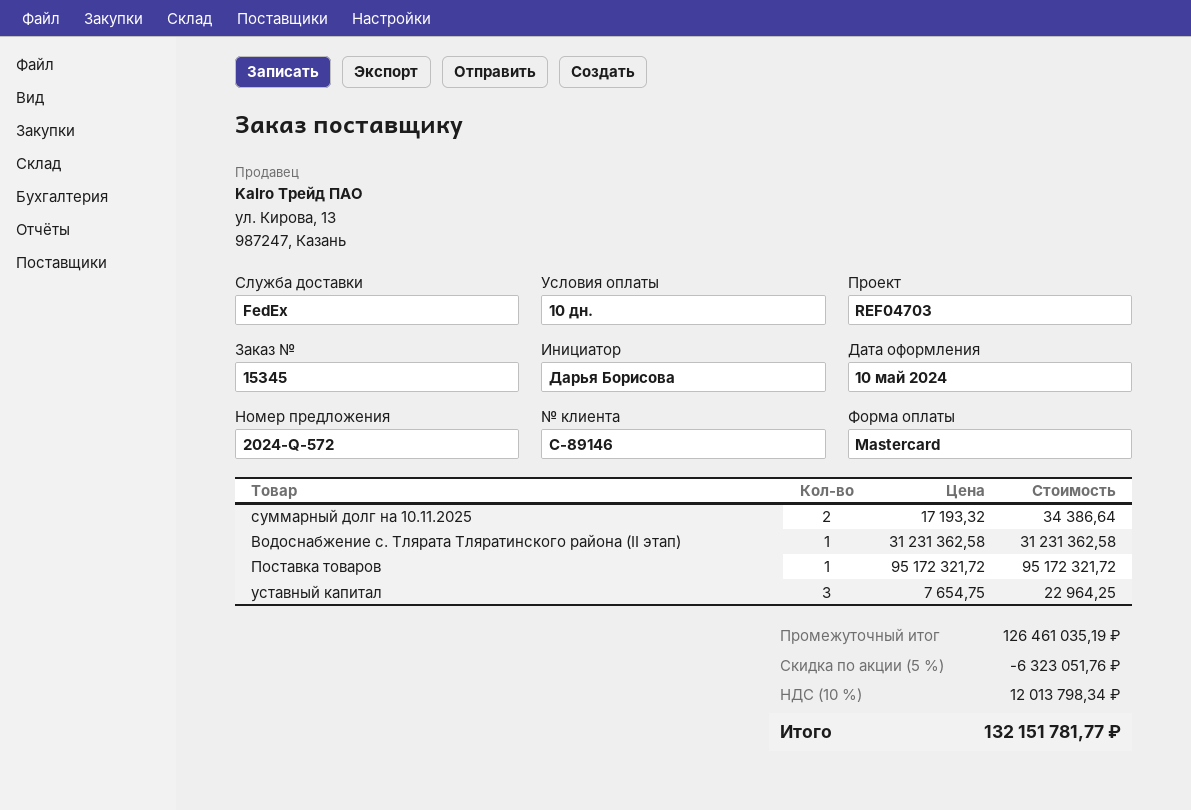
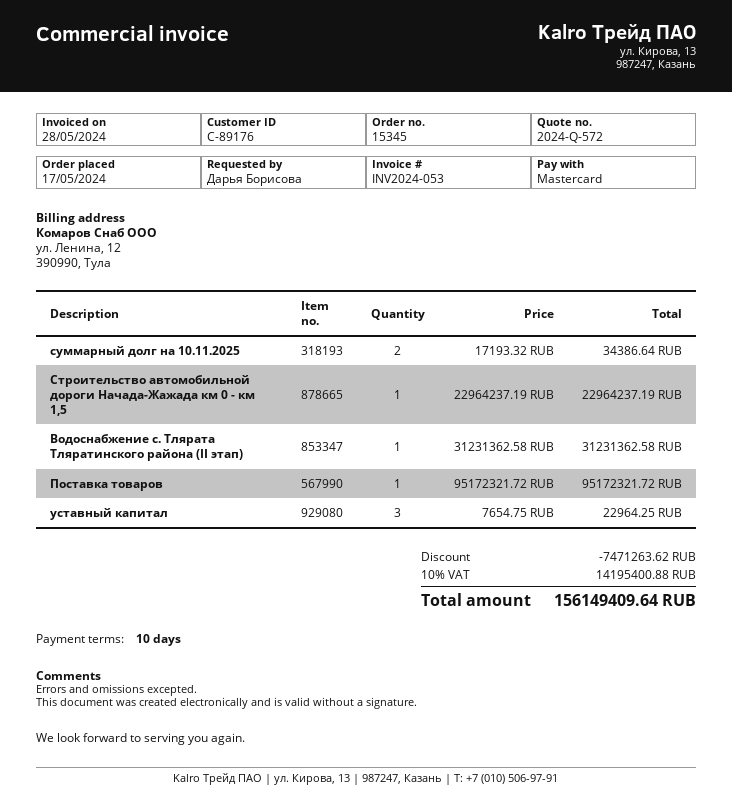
order date: 2024-05-10 -> 2024-05-17
customer number: C-89146 -> C-89176
Строительство автомобильной дороги Начада-Жажада км 0 - км 1,5: none -> 1 x 22964237.19 = 22964237.19
discount: 6323051.76 -> 7471263.62
tax: 10% = 12013798.34 -> 10% = 14195400.88
total: 132151781.77 -> 156149409.64

